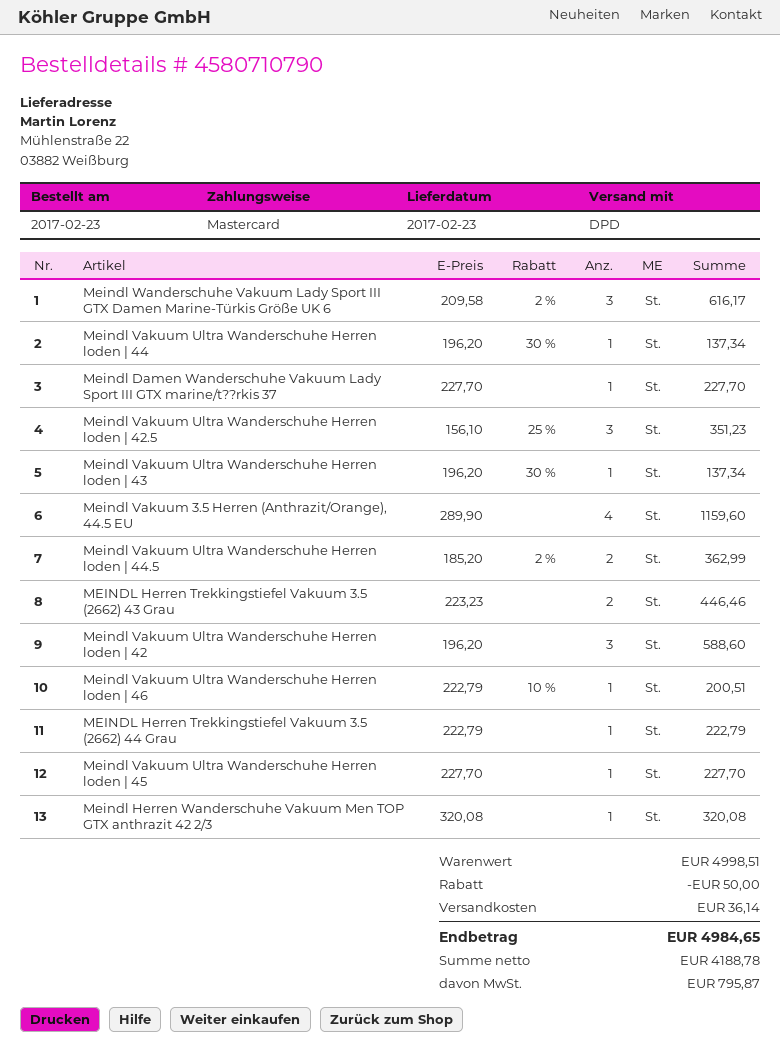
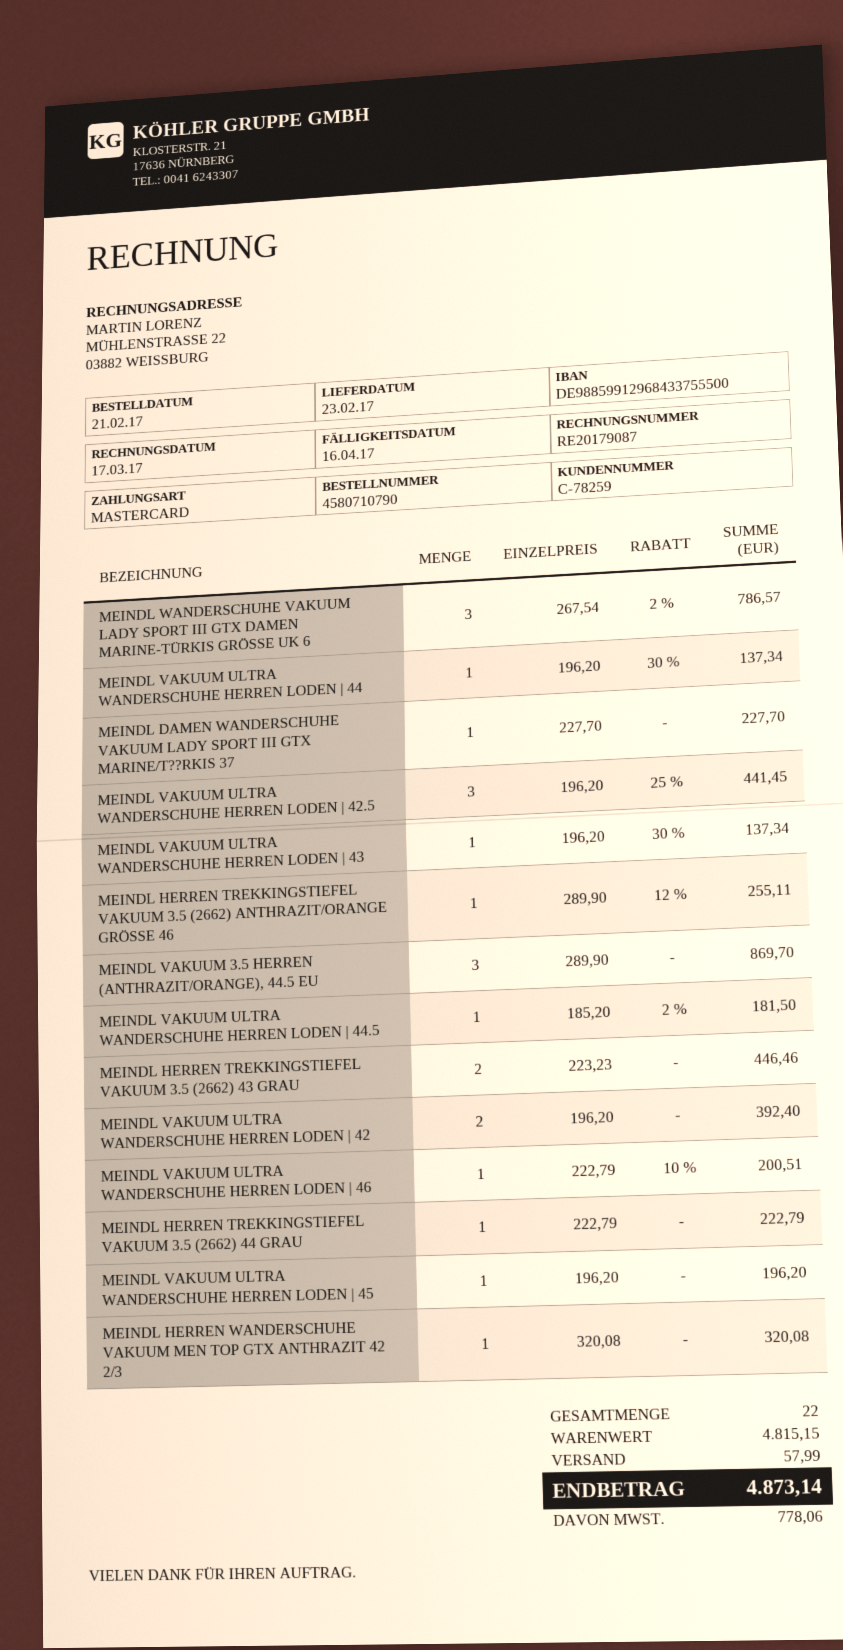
order date: 2017-02-23 -> 2017-02-21
Meindl Wanderschuhe Vakuum Lady Sport III GTX Damen Marine-Türkis Größe UK 6: 3 x 209.58 - 2% = 616.17 -> 3 x 267.54 - 2% = 786.57
Meindl Vakuum Ultra Wanderschuhe Herren loden | 42.5: 3 x 156.10 - 25% = 351.23 -> 3 x 196.20 - 25% = 441.45
Meindl Vakuum 3.5 Herren (Anthrazit/Orange), 44.5 EU: 4 x 289.90 = 1159.60 -> 3 x 289.90 = 869.70
Meindl Vakuum Ultra Wanderschuhe Herren loden | 44.5: 2 x 185.20 - 2% = 362.99 -> 1 x 185.20 - 2% = 181.50
Meindl Vakuum Ultra Wanderschuhe Herren loden | 42: 3 x 196.20 = 588.60 -> 2 x 196.20 = 392.40
Meindl Vakuum Ultra Wanderschuhe Herren loden | 45: 1 x 227.70 = 227.70 -> 1 x 196.20 = 196.20
MEINDL HERREN TREKKINGSTIEFEL VAKUUM 3.5 (2662) ANTHRAZIT/ORANGE GRÖSSE 46: none -> 1 x 289.90 - 12% = 255.11
subtotal: 4998.51 -> 4815.15
discount: 50.00 -> none
shipping: 36.14 -> 57.99
tax: 795.87 -> 778.06
total: 4984.65 -> 4873.14

